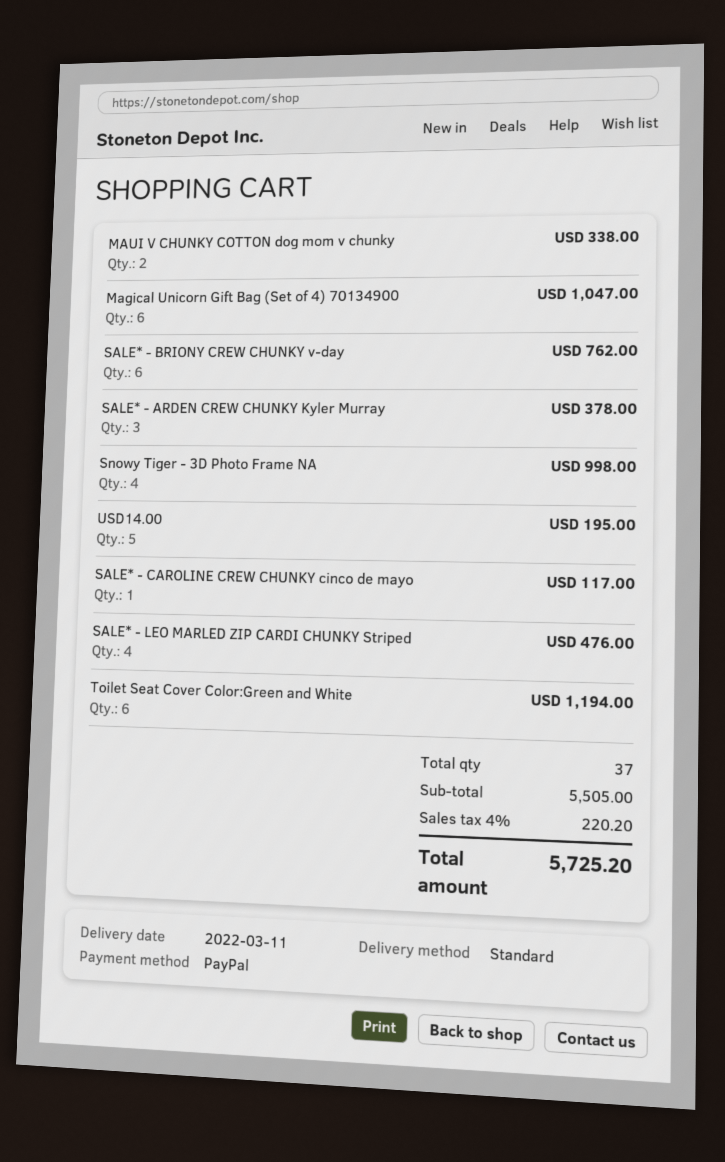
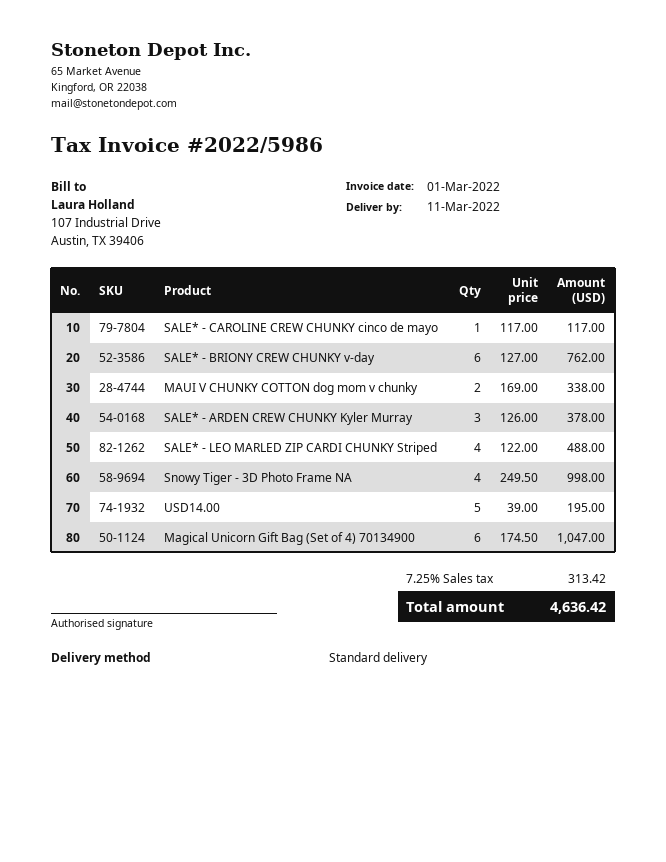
SALE* - LEO MARLED ZIP CARDI CHUNKY Striped: 4 for 476.00 -> 4 for 488.00
Toilet Seat Cover Color:Green and White: 6 for 1194.00 -> none
tax: 4% = 220.20 -> 7.25% = 313.42
total: 5725.20 -> 4636.42

